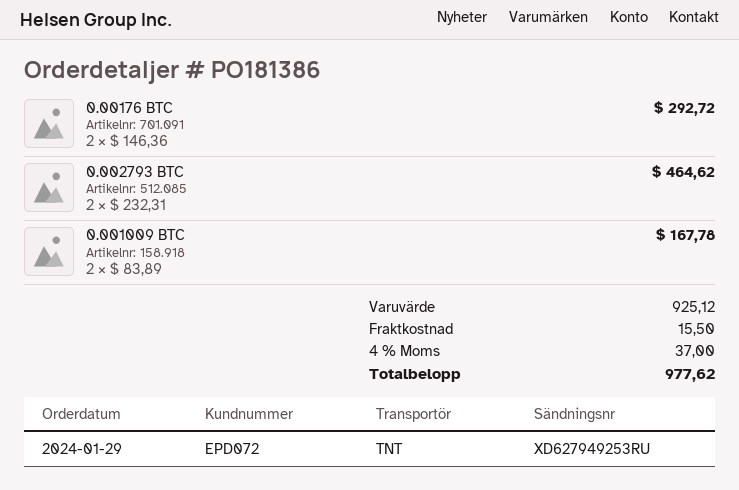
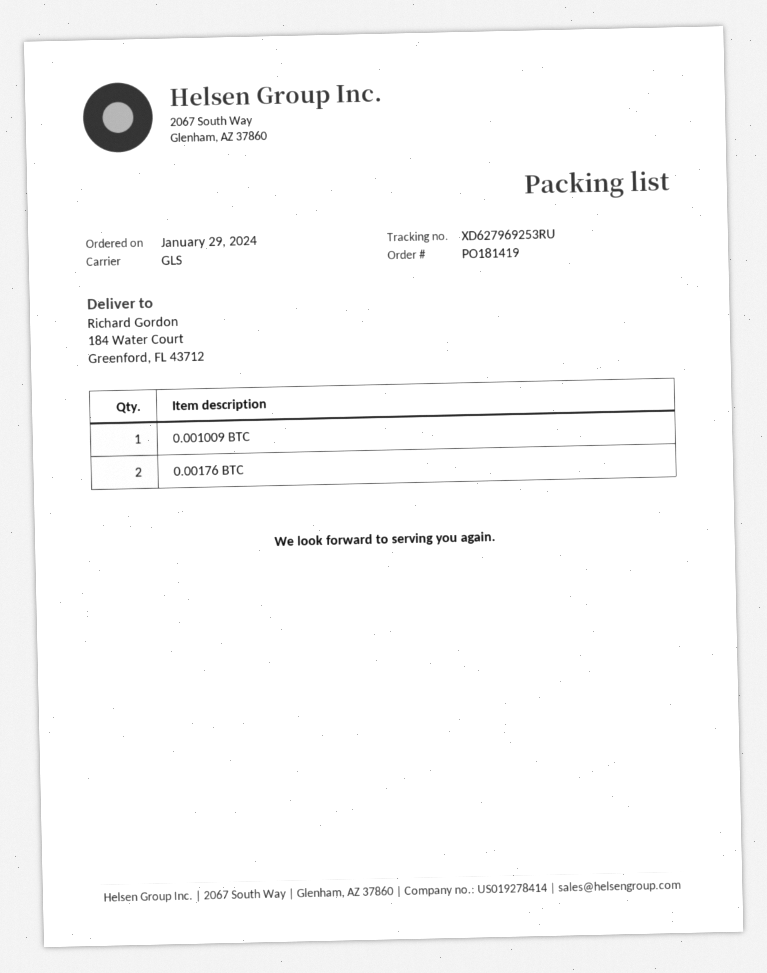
order number: PO181386 -> PO181419
shipping method: TNT -> GLS
tracking number: XD627949253RU -> XD627969253RU
0.002793 BTC: 2 -> none
0.001009 BTC: 2 -> 1

